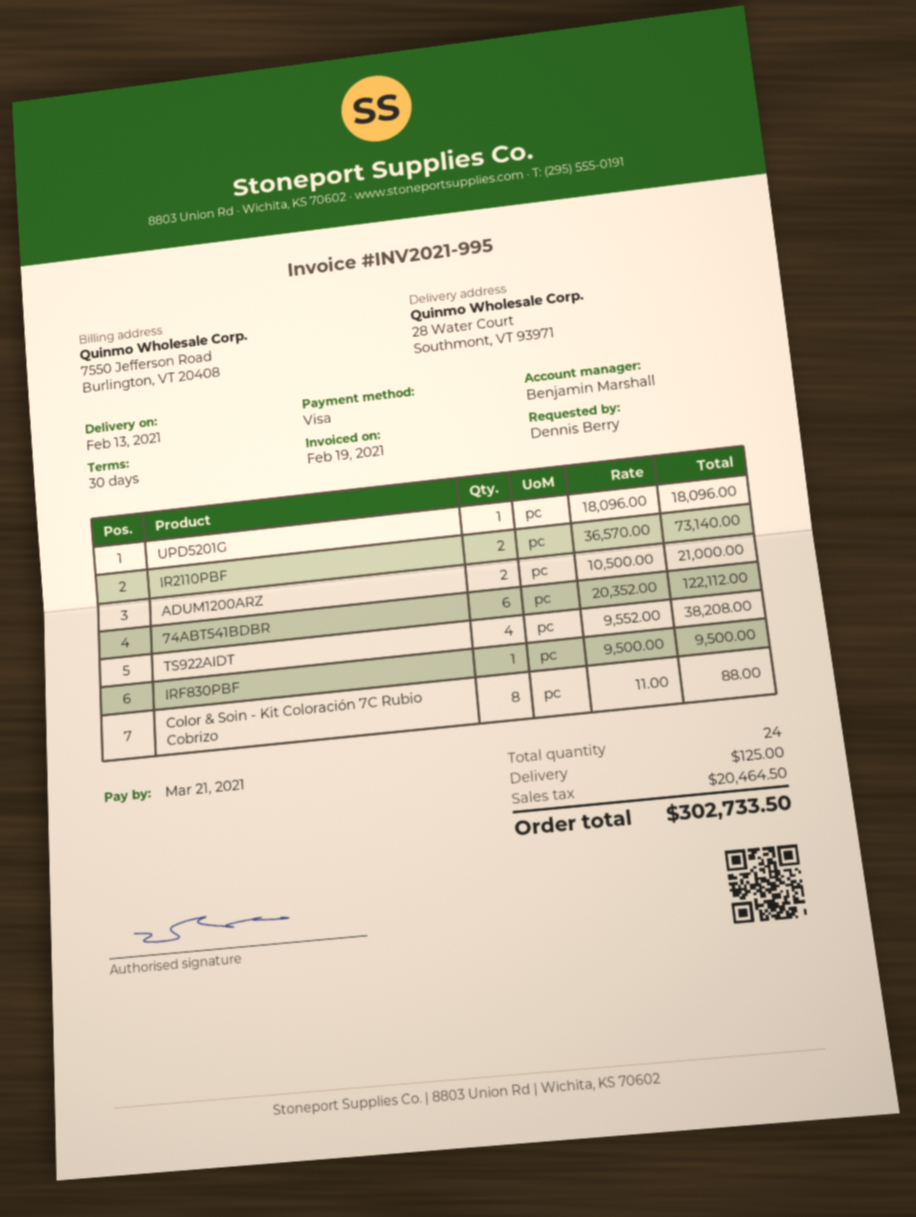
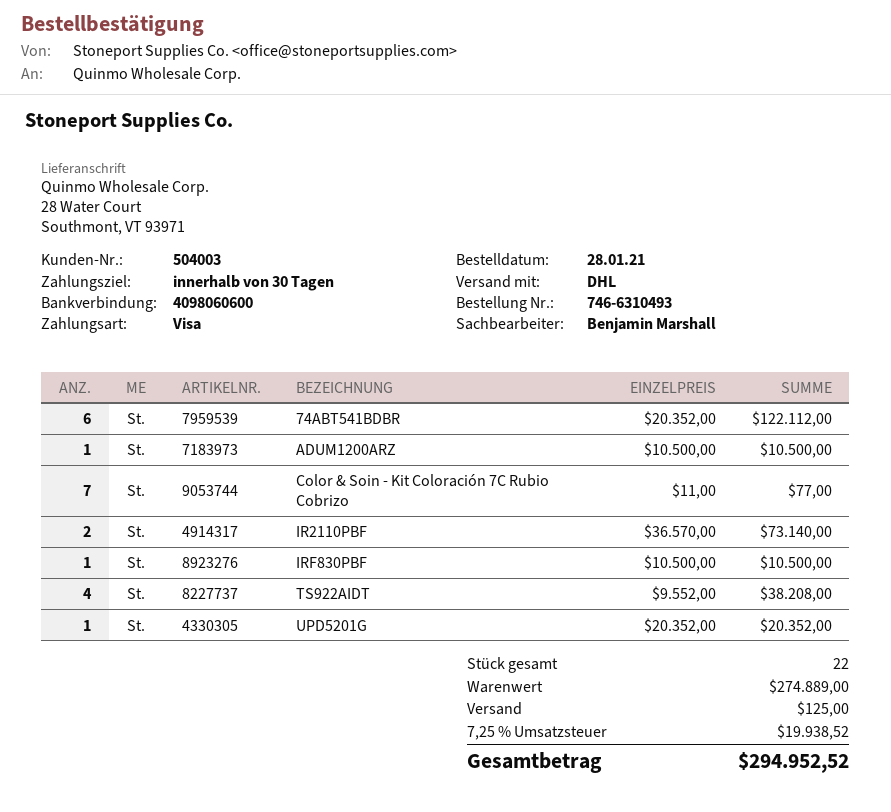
UPD5201G: 1 x 18096.00 = 18096.00 -> 1 x 20352.00 = 20352.00
ADUM1200ARZ: 2 x 10500.00 = 21000.00 -> 1 x 10500.00 = 10500.00
IRF830PBF: 1 x 9500.00 = 9500.00 -> 1 x 10500.00 = 10500.00
Color & Soin - Kit Coloración 7C Rubio Cobrizo: 8 x 11.00 = 88.00 -> 7 x 11.00 = 77.00
total quantity: 24 -> 22
tax: 20464.50 -> 19938.52
total: 302733.50 -> 294952.52

